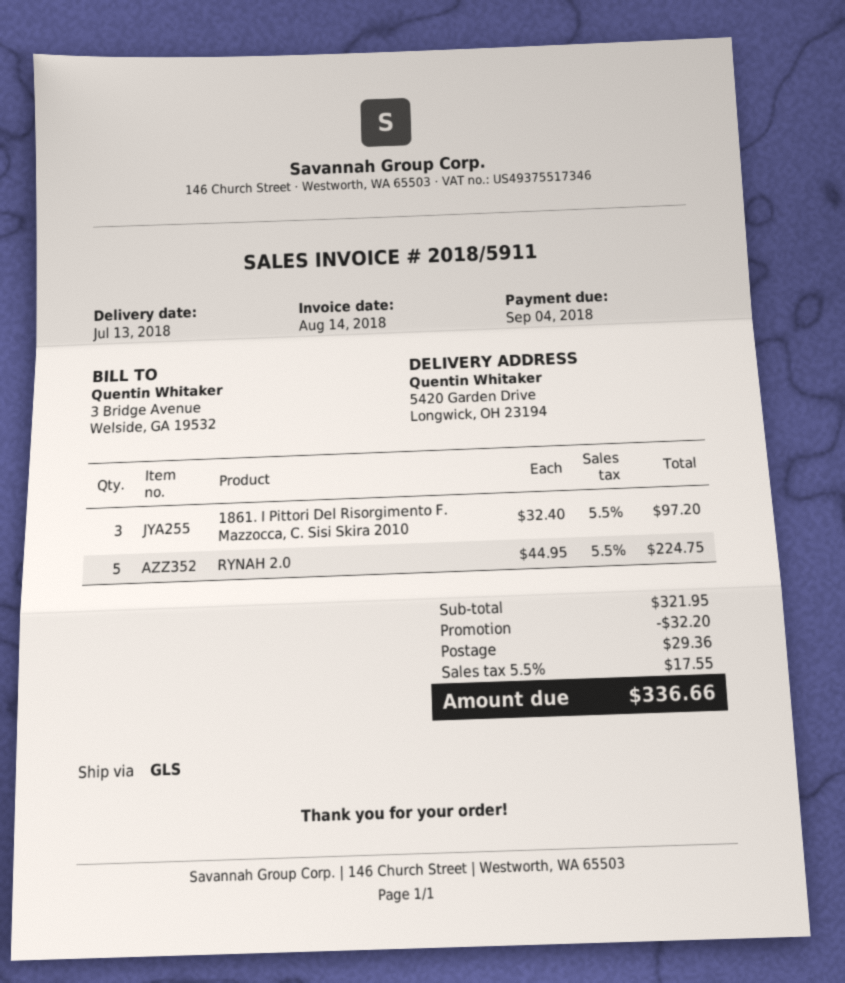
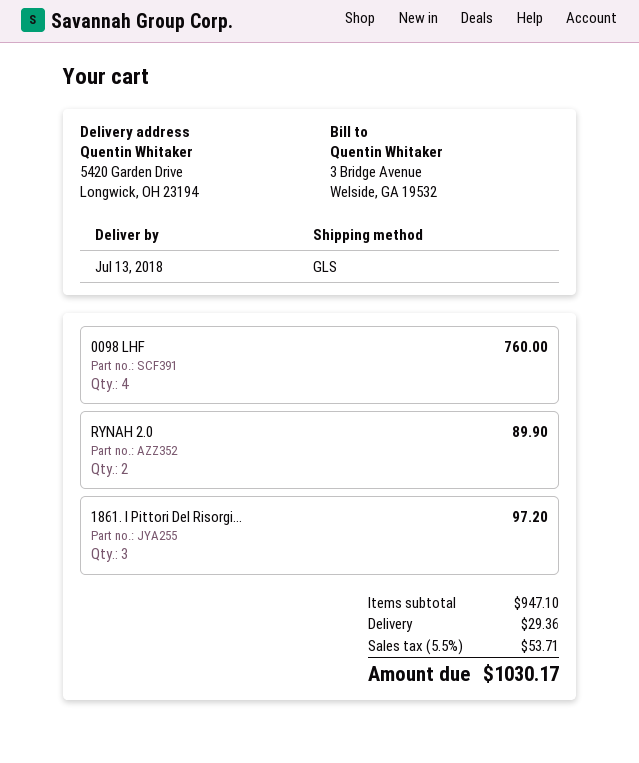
RYNAH 2.0: 5 for 224.75 -> 2 for 89.90
0098 LHF: none -> 4 for 760.00
subtotal: 321.95 -> 947.10
discount: 32.20 -> none
tax: 5.5% = 17.55 -> 5.5% = 53.71
total: 336.66 -> 1030.17

